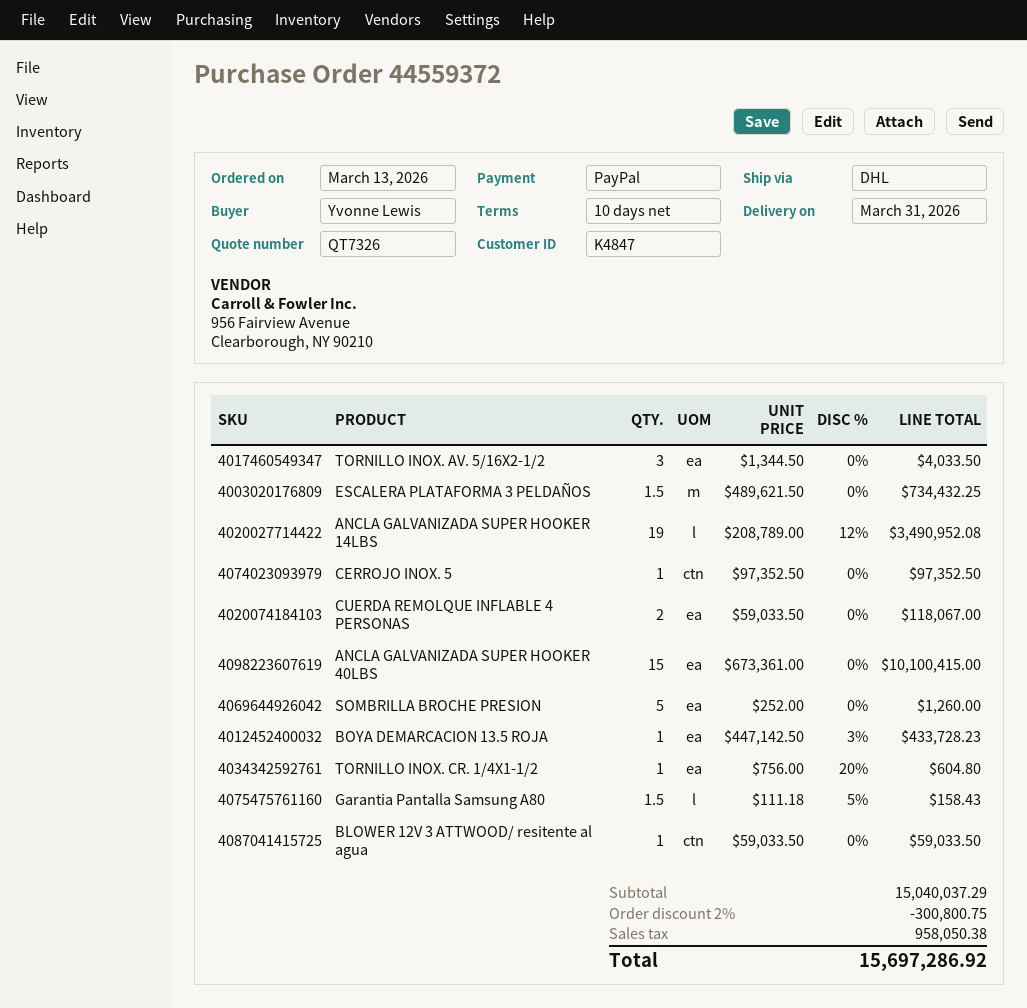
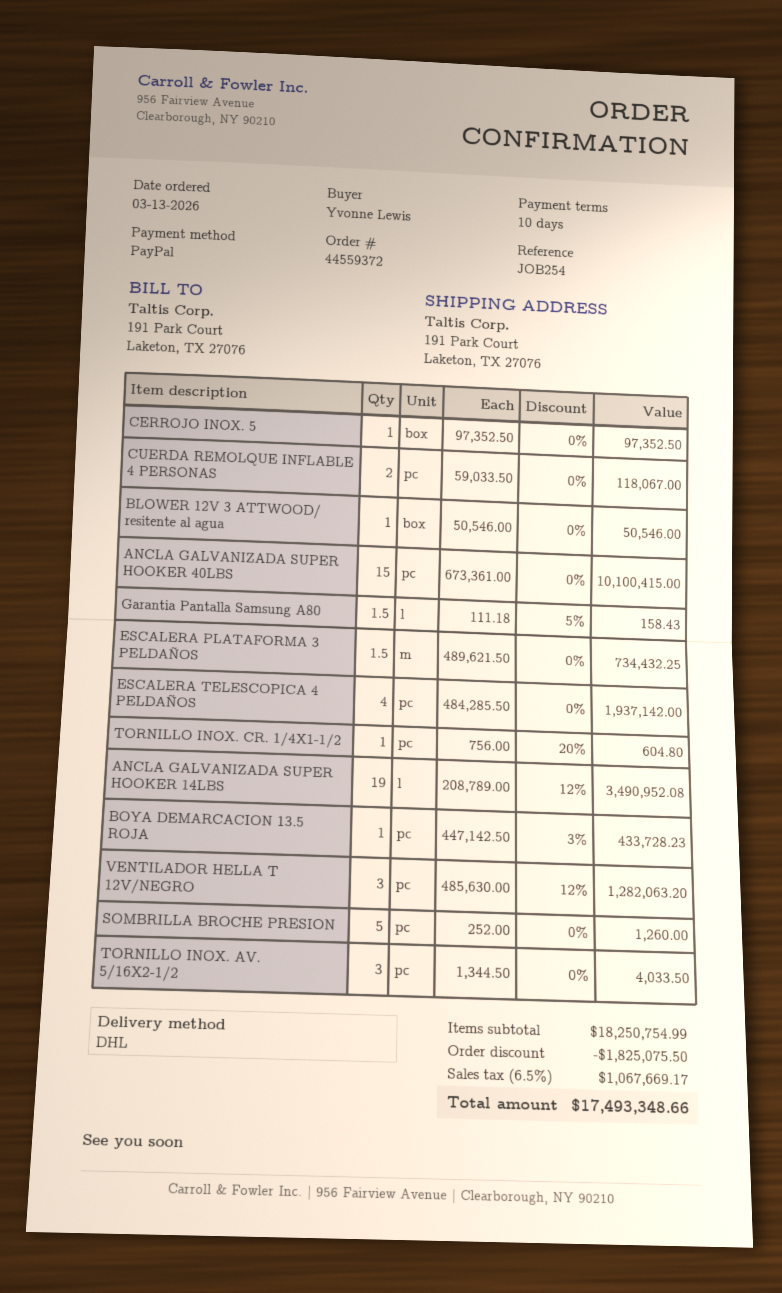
BLOWER 12V 3 ATTWOOD/ resitente al agua: 1 x 59033.50 = 59033.50 -> 1 x 50546.00 = 50546.00
ESCALERA TELESCOPICA 4 PELDAÑOS: none -> 4 x 484285.50 = 1937142.00
VENTILADOR HELLA T 12V/NEGRO: none -> 3 x 485630.00 - 12% = 1282063.20
subtotal: 15040037.29 -> 18250754.99
discount: 300800.75 -> 1825075.50
tax: 958050.38 -> 1067669.17
total: 15697286.92 -> 17493348.66

